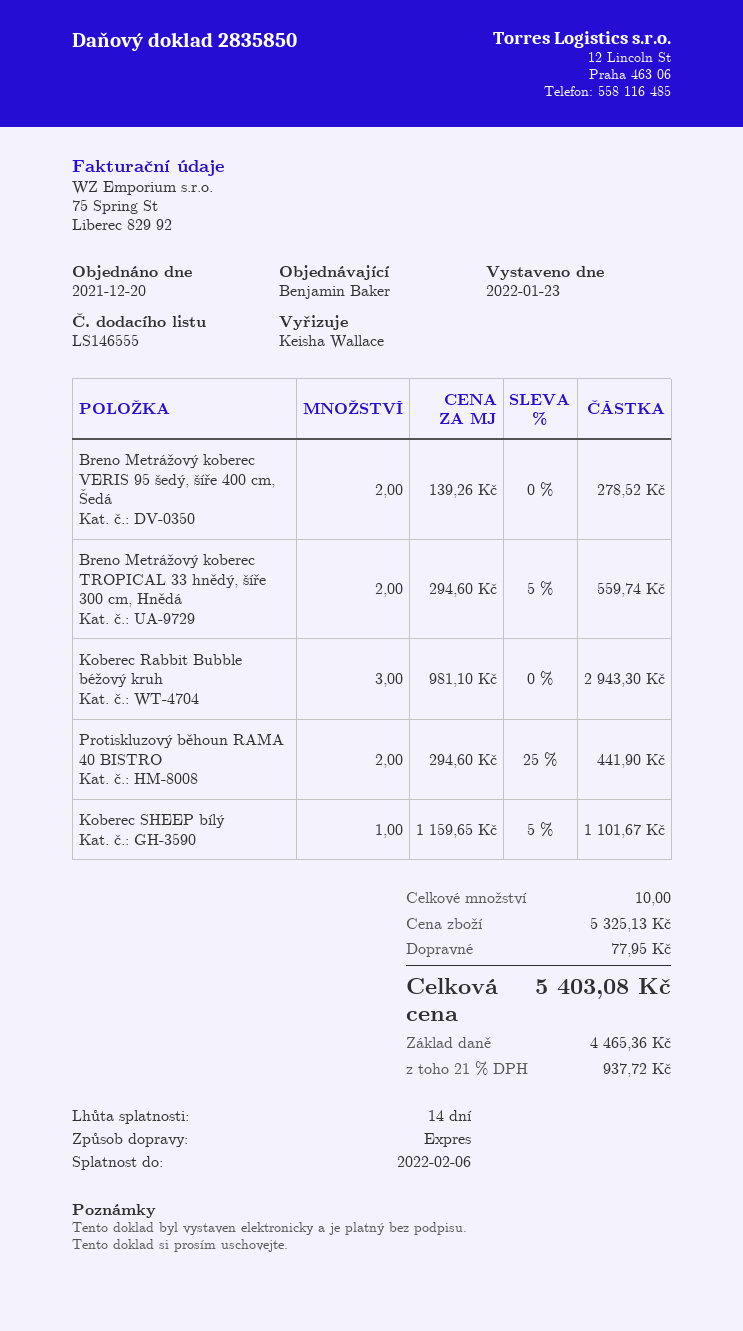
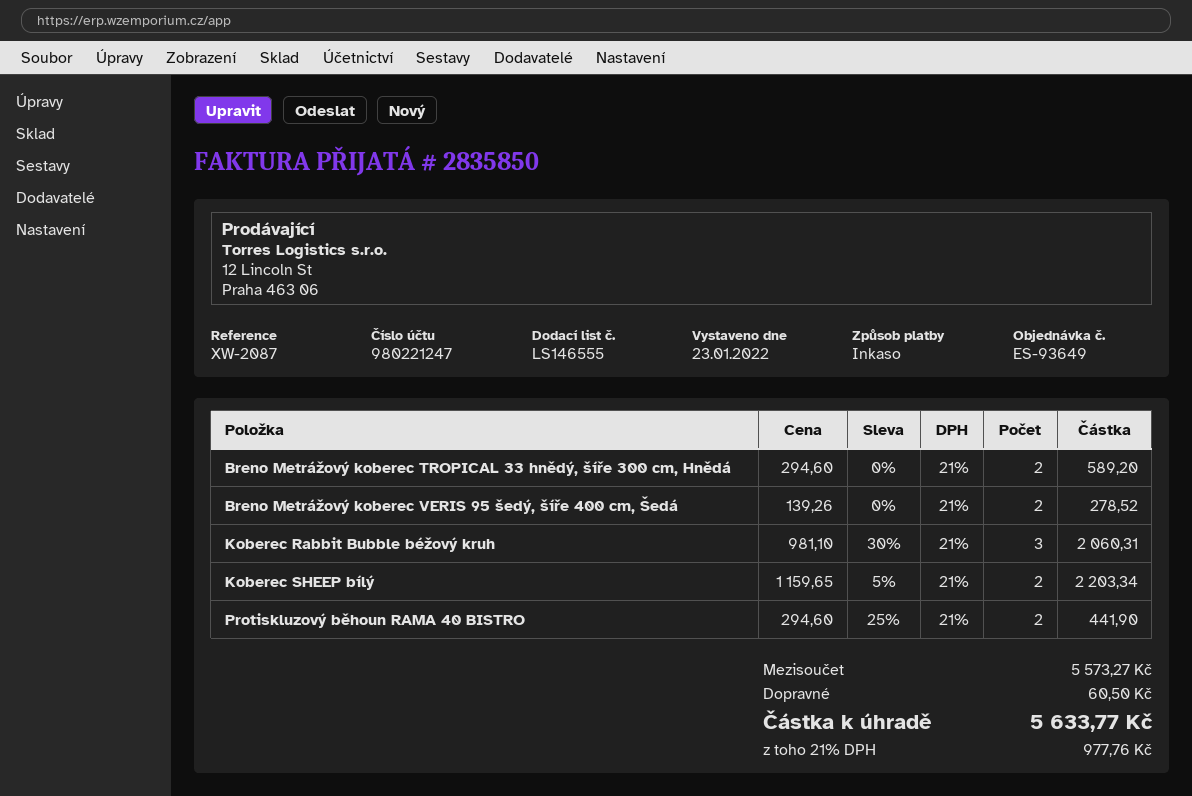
Breno Metrážový koberec TROPICAL 33 hnědý, šíře 300 cm, Hnědá: 2 x 294.60 - 5% = 559.74 -> 2 x 294.60 = 589.20
Koberec Rabbit Bubble béžový kruh: 3 x 981.10 = 2943.30 -> 3 x 981.10 - 30% = 2060.31
Koberec SHEEP bílý: 1 x 1159.65 - 5% = 1101.67 -> 2 x 1159.65 - 5% = 2203.34
subtotal: 5325.13 -> 5573.27
shipping: 77.95 -> 60.50
tax: 21% = 937.72 -> 21% = 977.76
total: 5403.08 -> 5633.77

